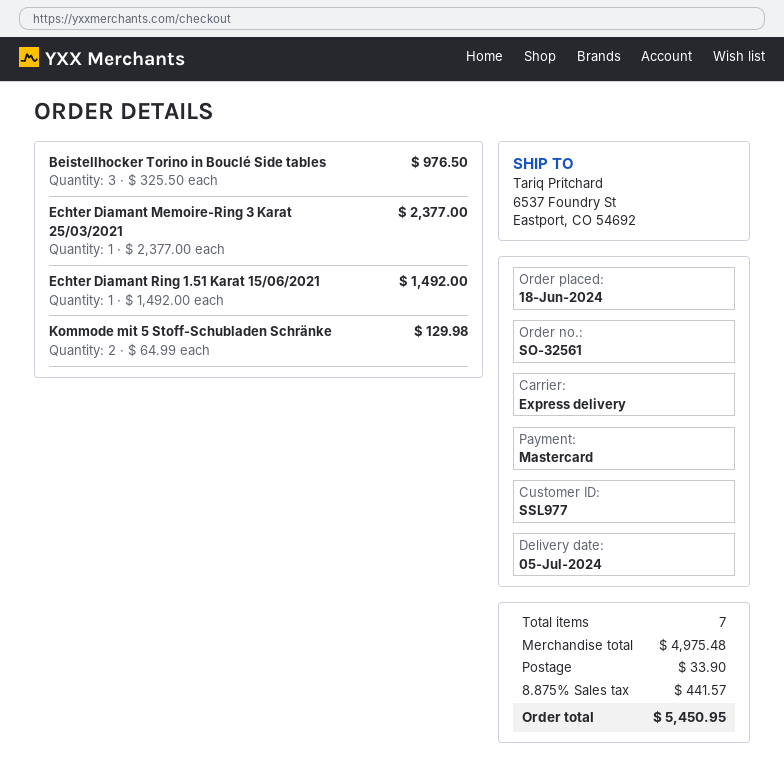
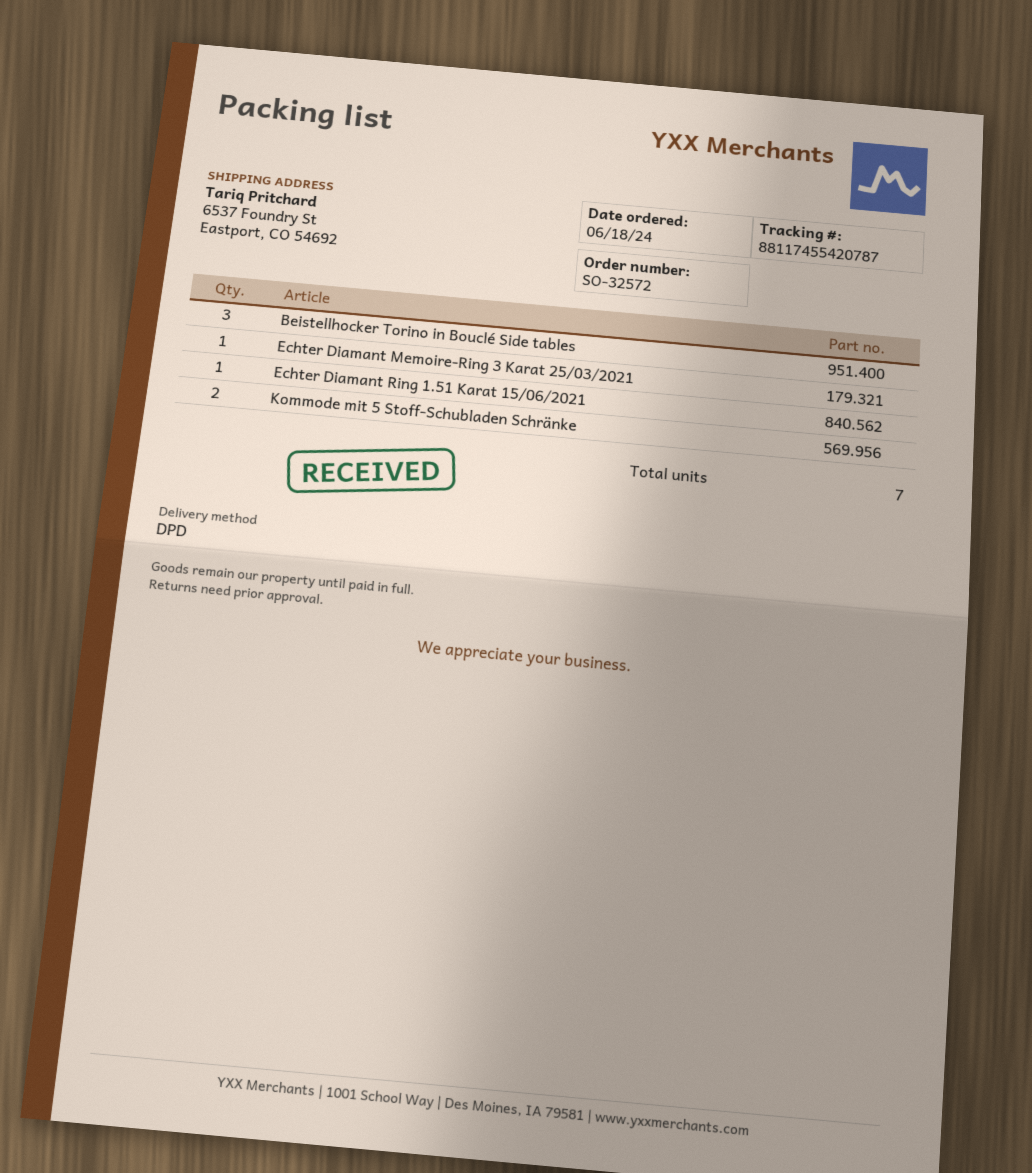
order number: SO-32561 -> SO-32572
shipping method: express -> DPD

